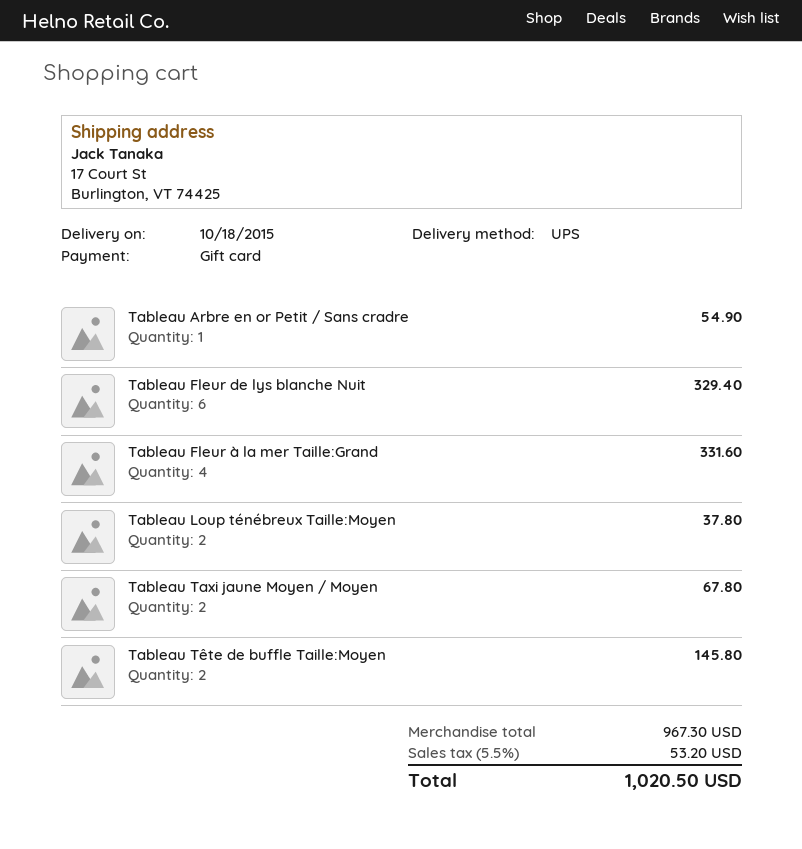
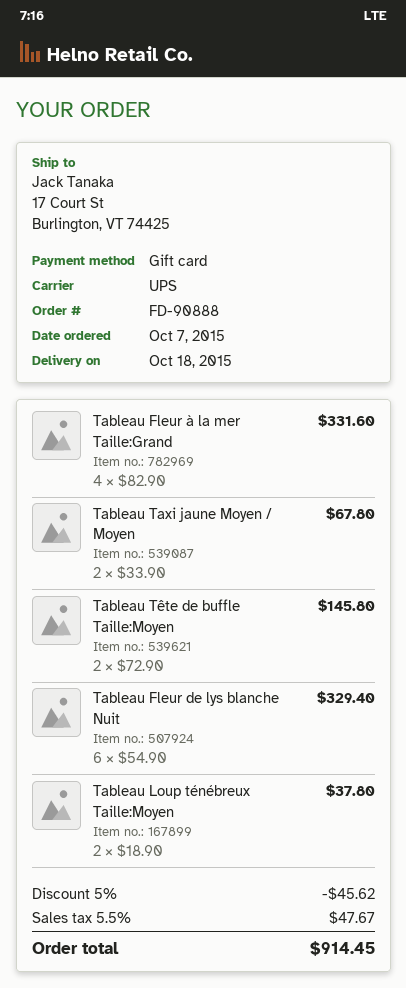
Tableau Arbre en or Petit / Sans cradre: 1 for 54.90 -> none
discount: none -> 5% = 45.62
tax: 5.5% = 53.20 -> 5.5% = 47.67
total: 1020.50 -> 914.45

